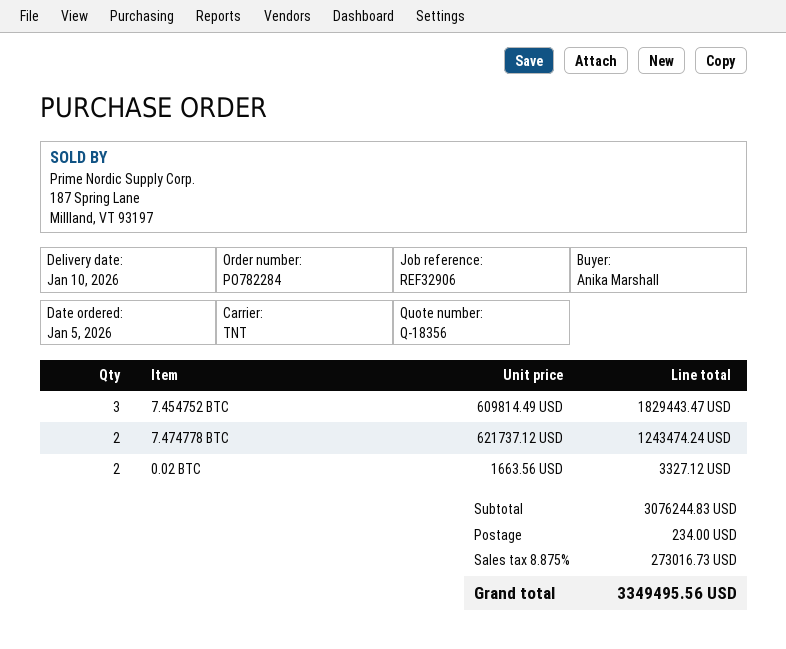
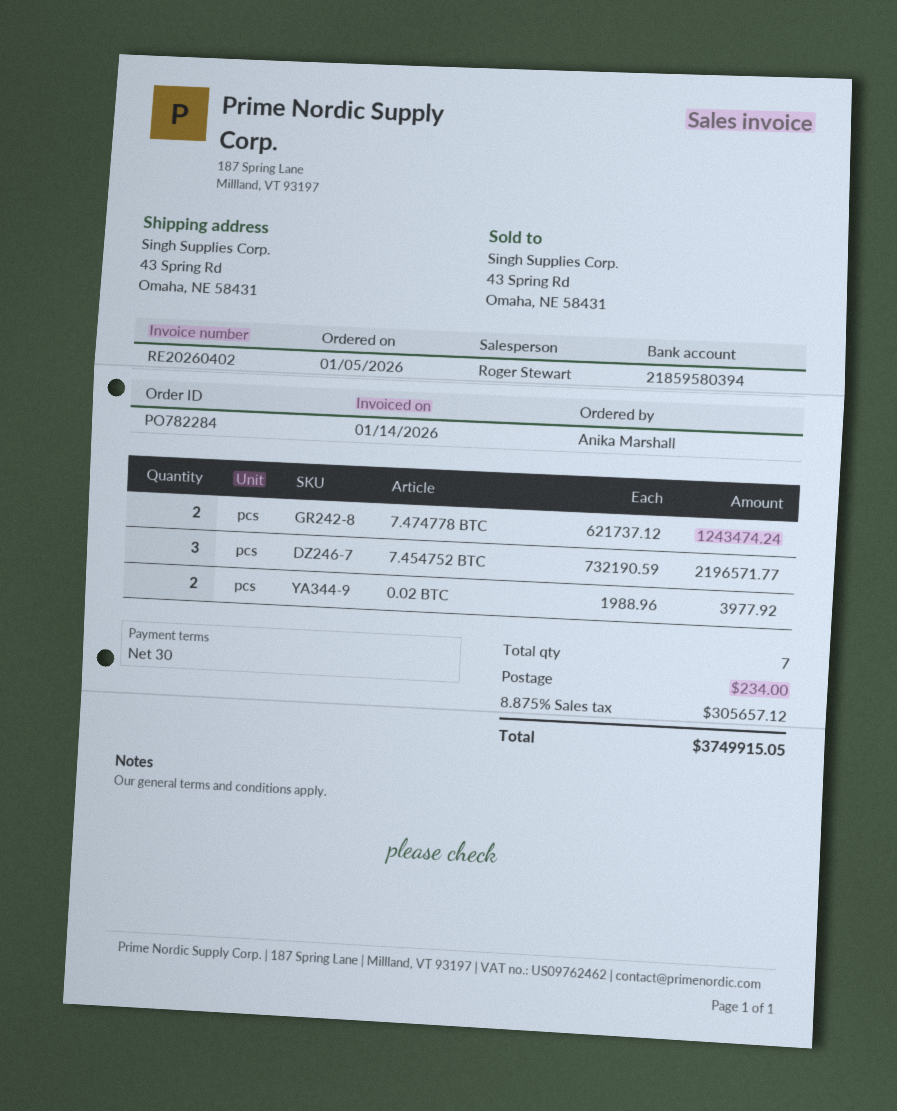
7.454752 BTC: 3 x 609814.49 = 1829443.47 -> 3 x 732190.59 = 2196571.77
0.02 BTC: 2 x 1663.56 = 3327.12 -> 2 x 1988.96 = 3977.92
tax: 8.875% = 273016.73 -> 8.875% = 305657.12
total: 3349495.56 -> 3749915.05

